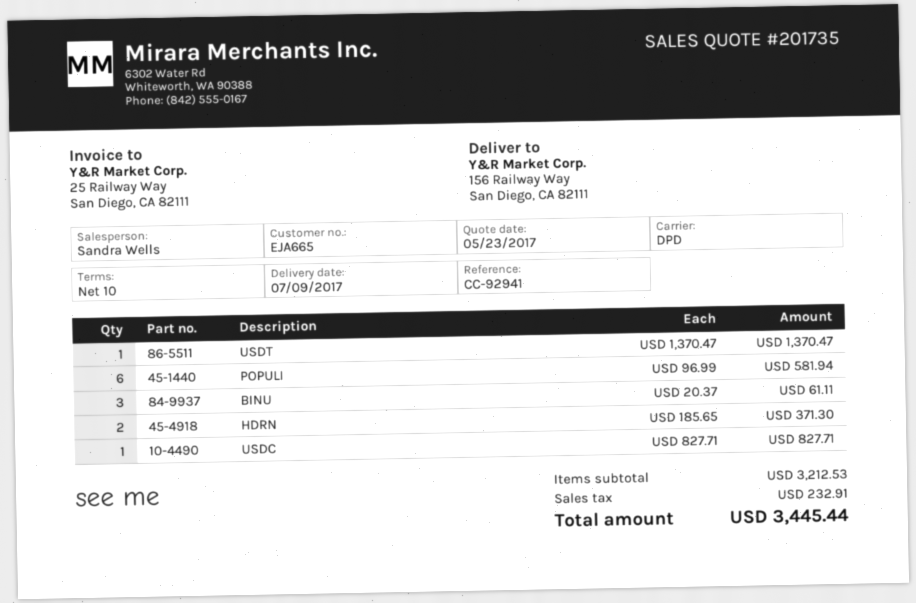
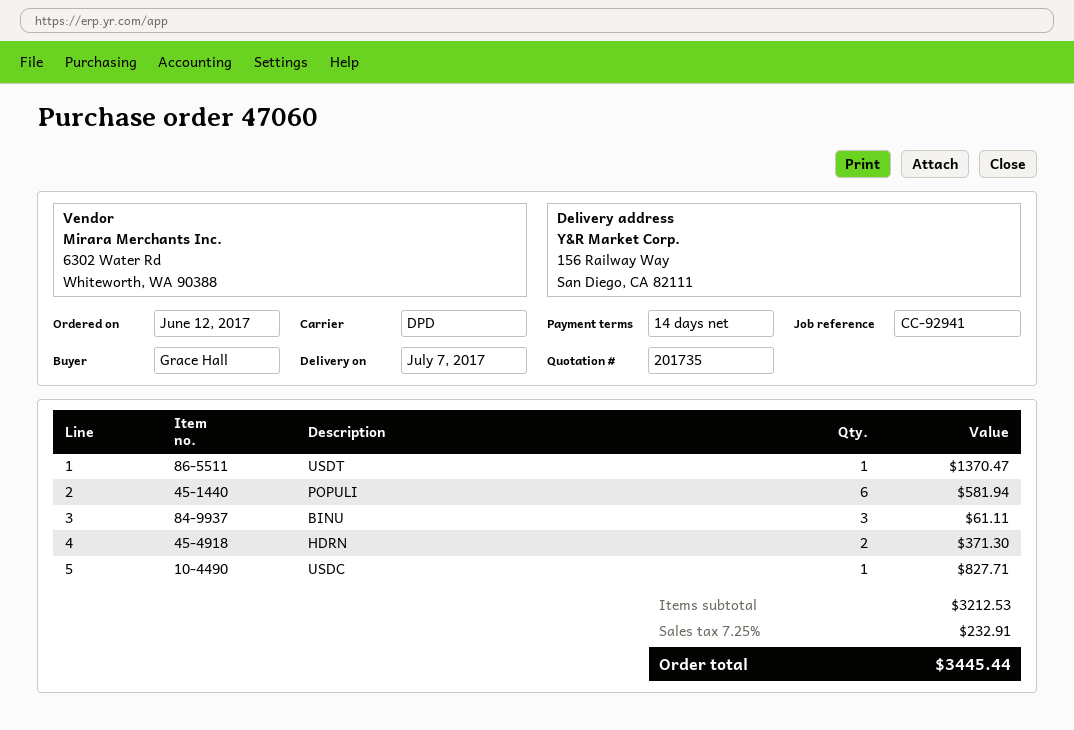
delivery date: 2017-07-09 -> 2017-07-07
payment terms: 10 days -> 14 days

